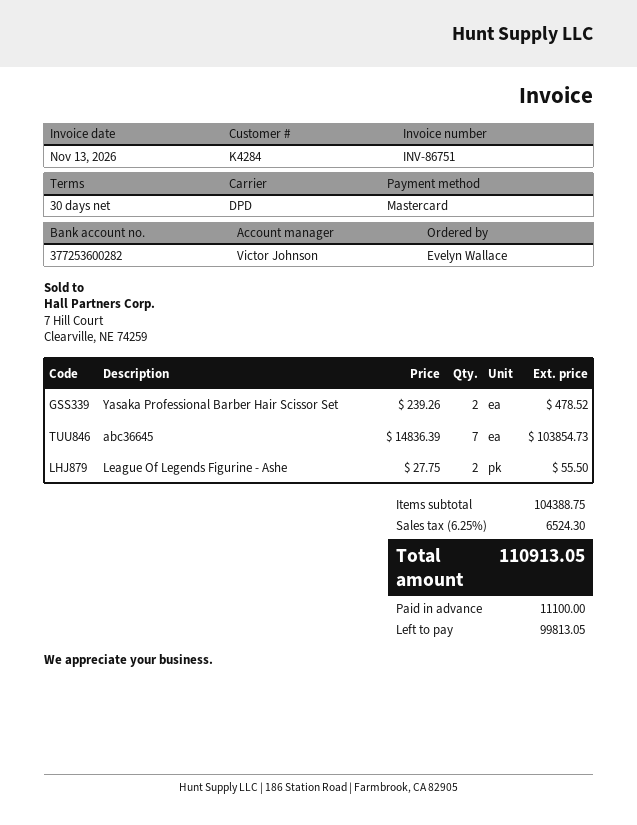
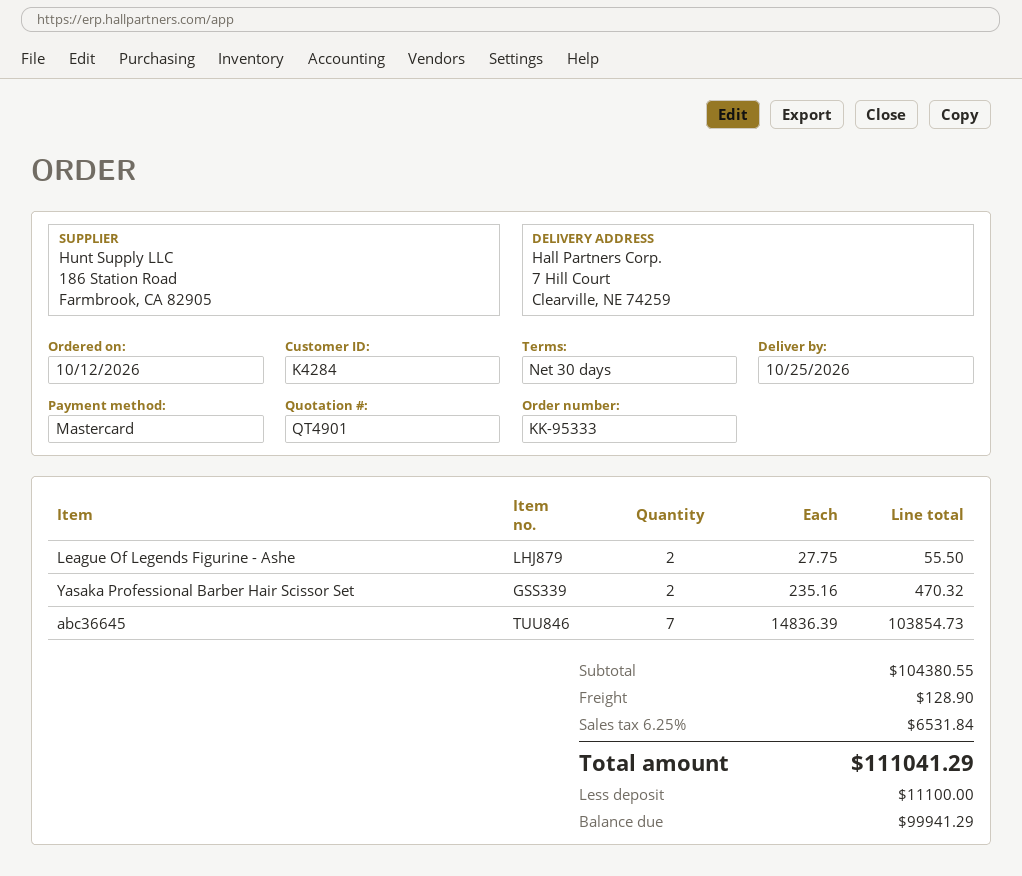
Yasaka Professional Barber Hair Scissor Set: 2 x 239.26 = 478.52 -> 2 x 235.16 = 470.32
subtotal: 104388.75 -> 104380.55
shipping: none -> 128.90
tax: 6.25% = 6524.30 -> 6.25% = 6531.84
total: 110913.05 -> 111041.29
balance: 99813.05 -> 99941.29

